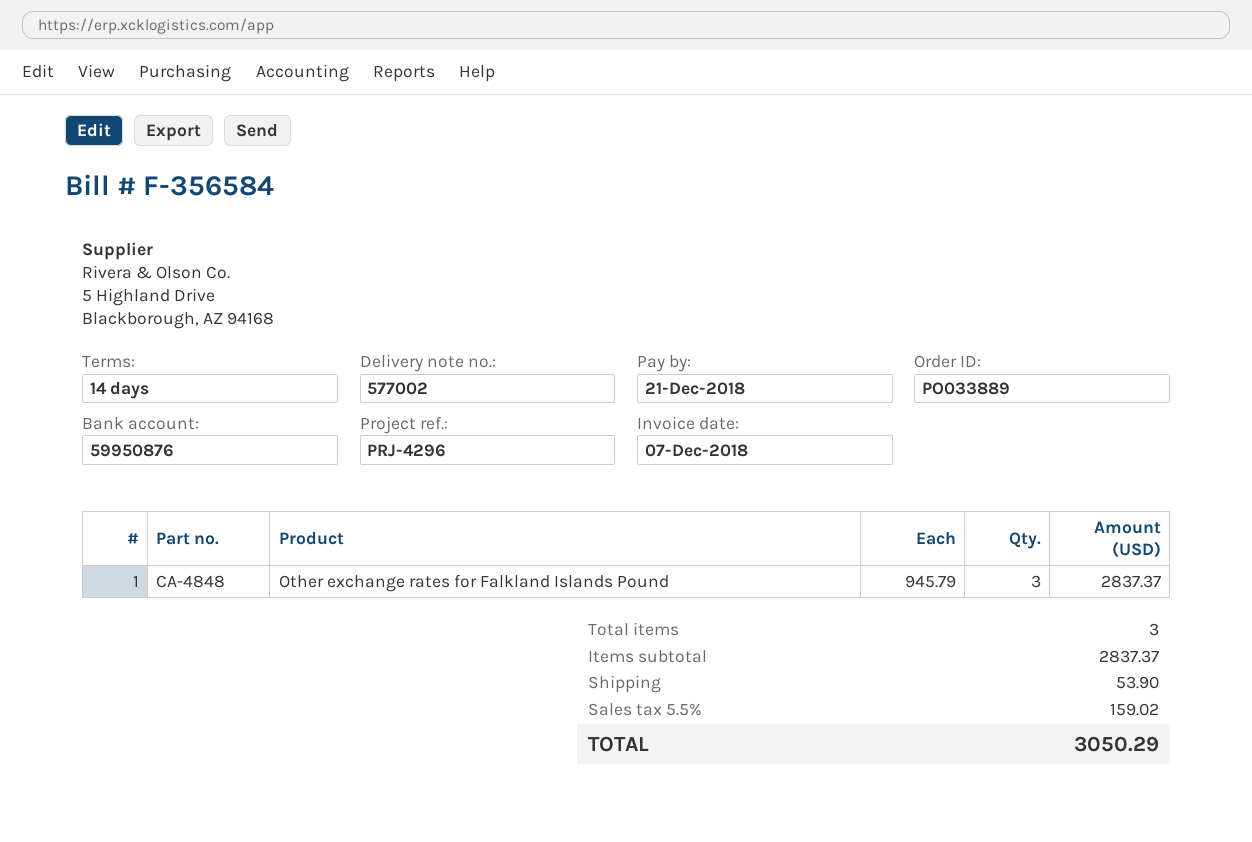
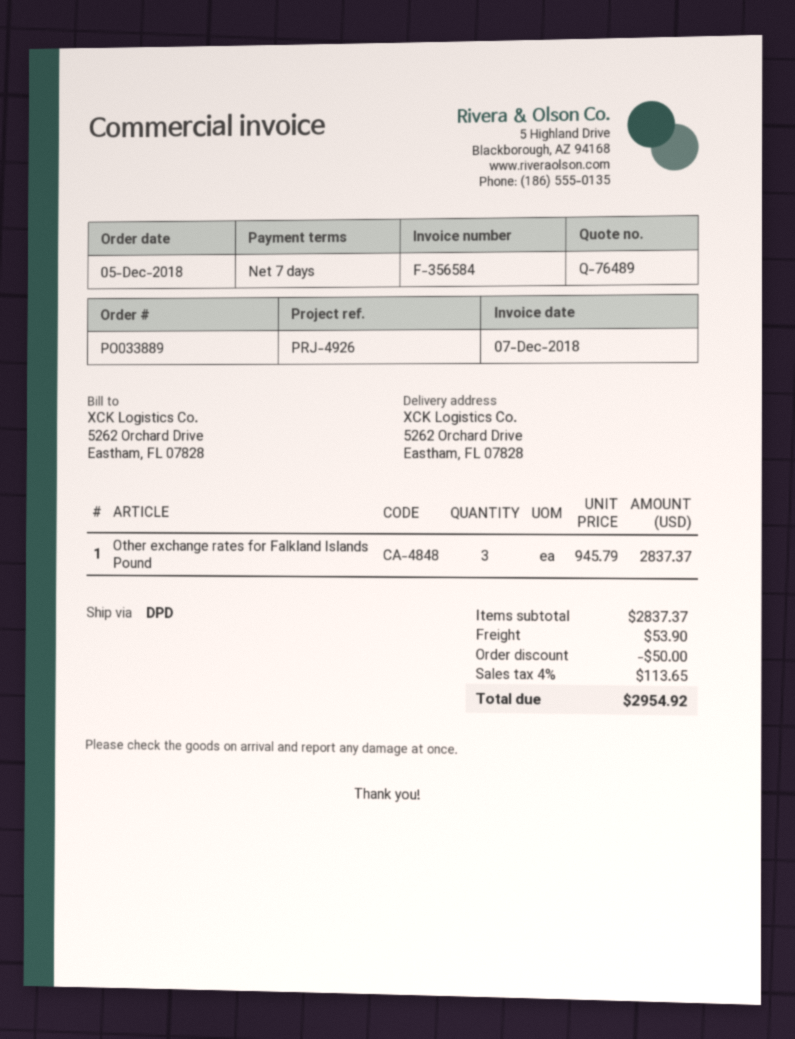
payment terms: 14 days -> 7 days
reference: PRJ-4296 -> PRJ-4926
discount: none -> 50.00
tax: 5.5% = 159.02 -> 4% = 113.65
total: 3050.29 -> 2954.92

